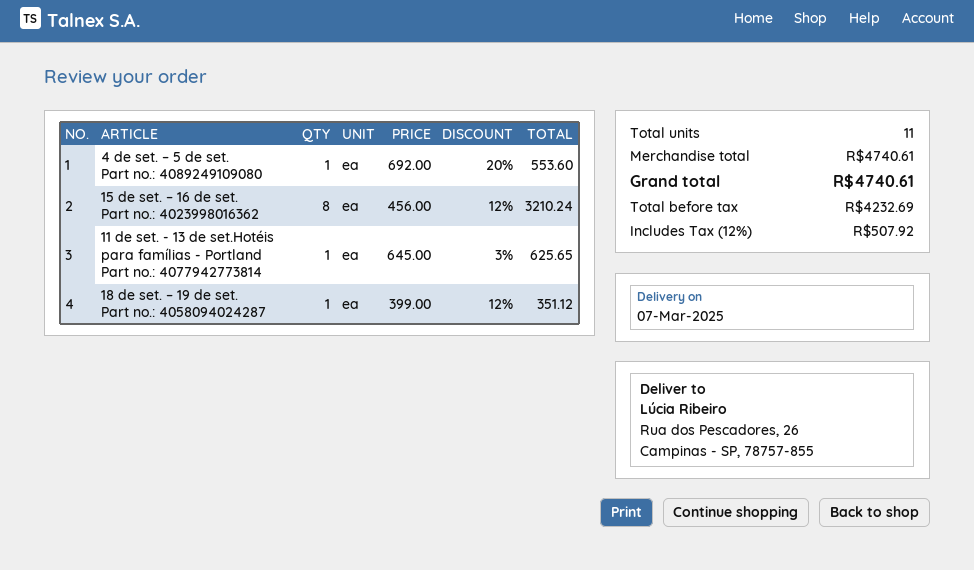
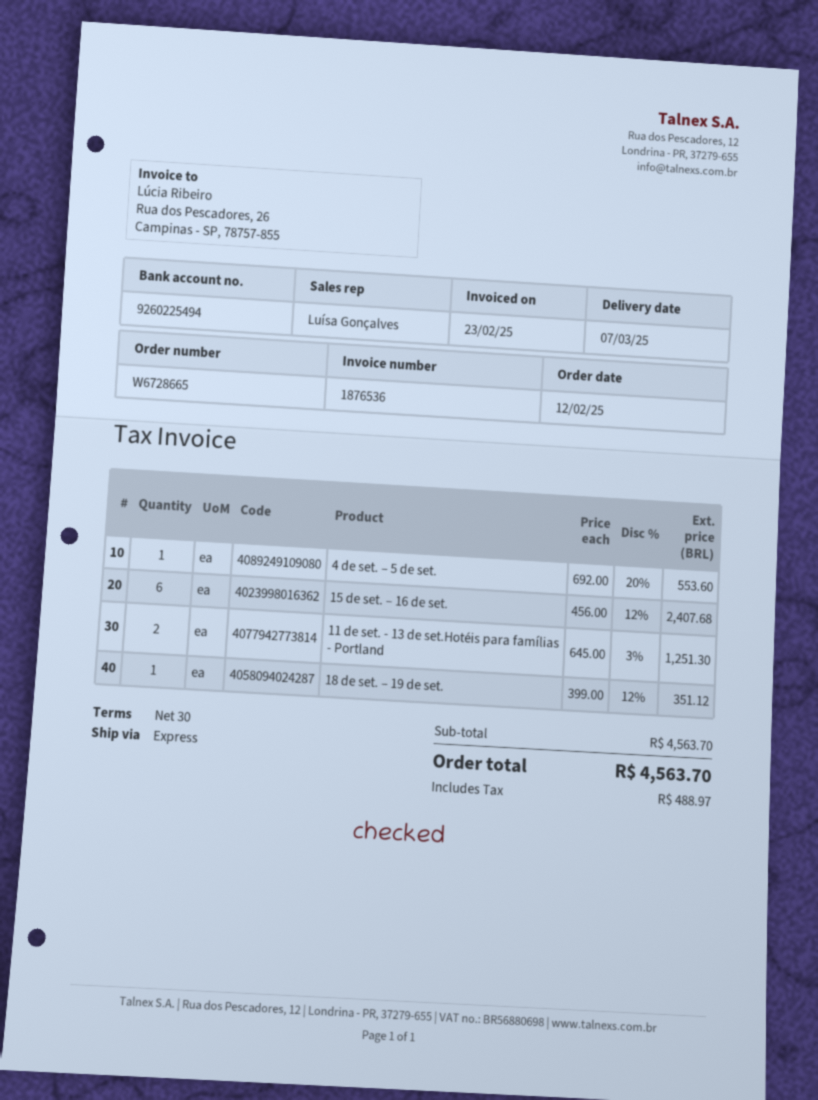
15 de set. – 16 de set.: 8 x 456.00 - 12% = 3210.24 -> 6 x 456.00 - 12% = 2407.68
11 de set. - 13 de set.Hotéis para famílias - Portland: 1 x 645.00 - 3% = 625.65 -> 2 x 645.00 - 3% = 1251.30
subtotal: 4740.61 -> 4563.70
tax: 507.92 -> 488.97
total: 4740.61 -> 4563.70

